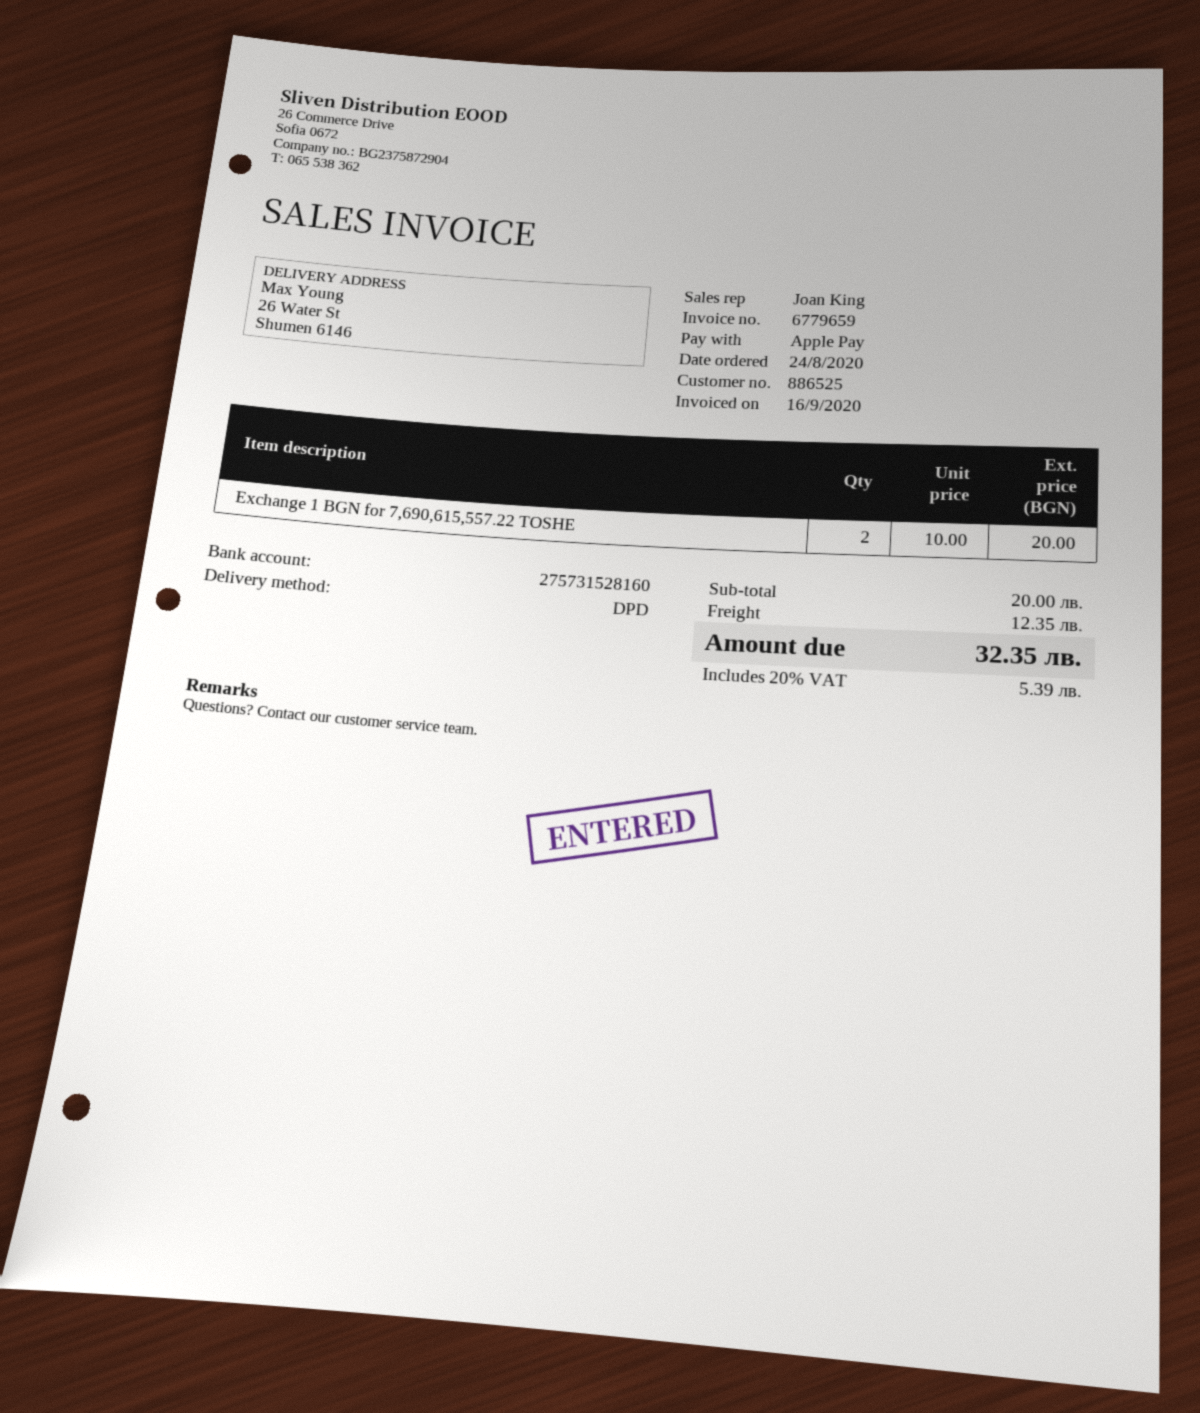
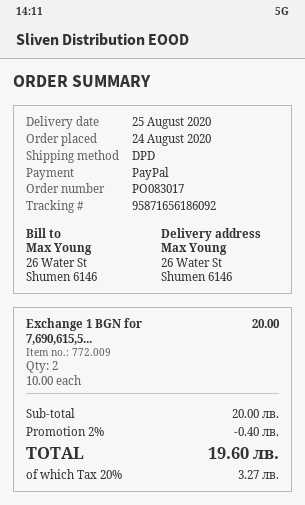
payment method: Apple Pay -> PayPal
discount: none -> 2% = 0.40
shipping: 12.35 -> none
tax: 20% = 5.39 -> 20% = 3.27
total: 32.35 -> 19.60

